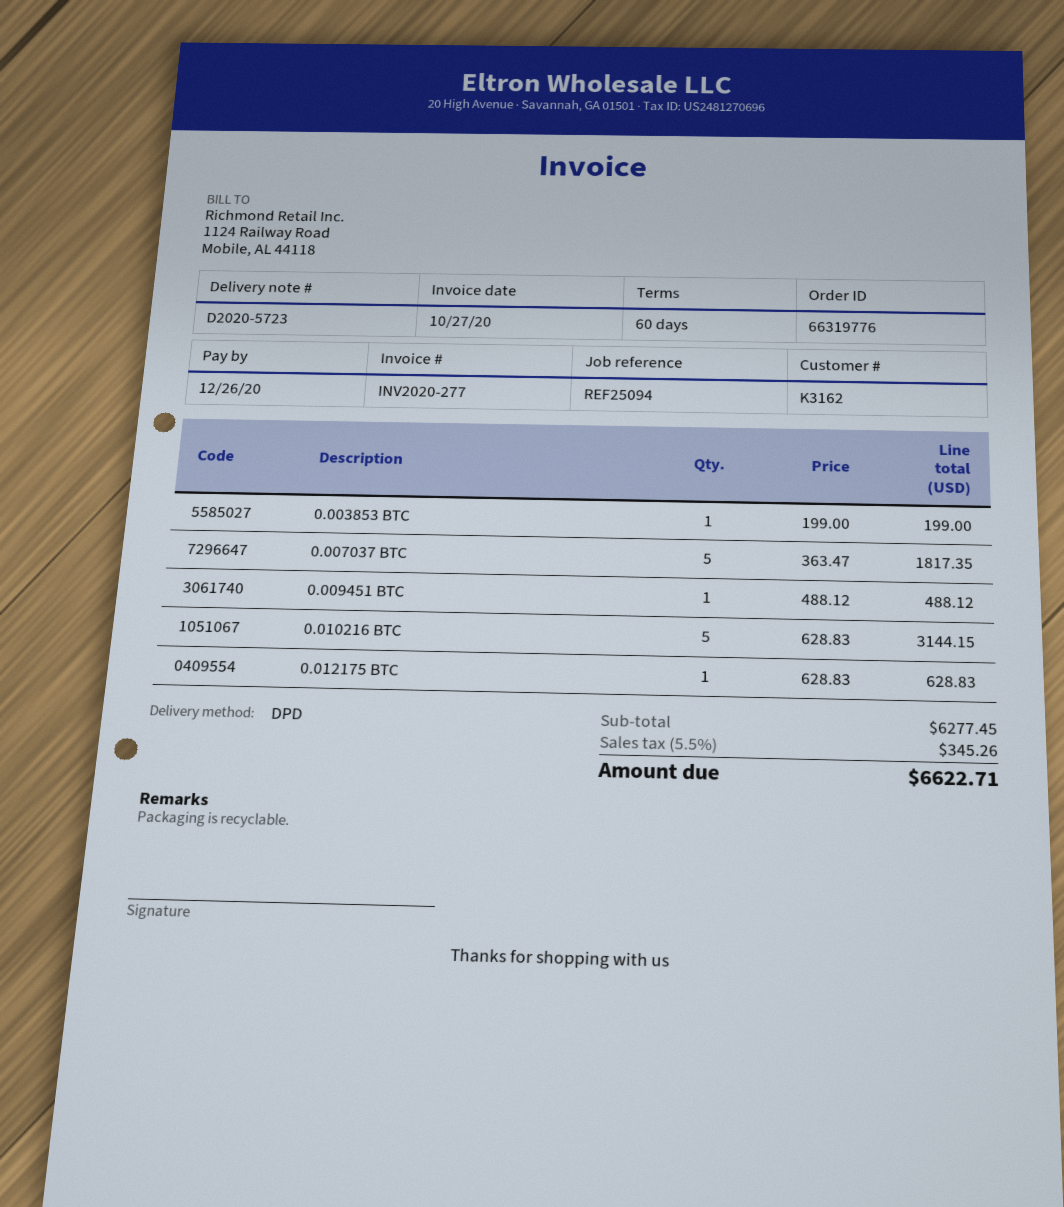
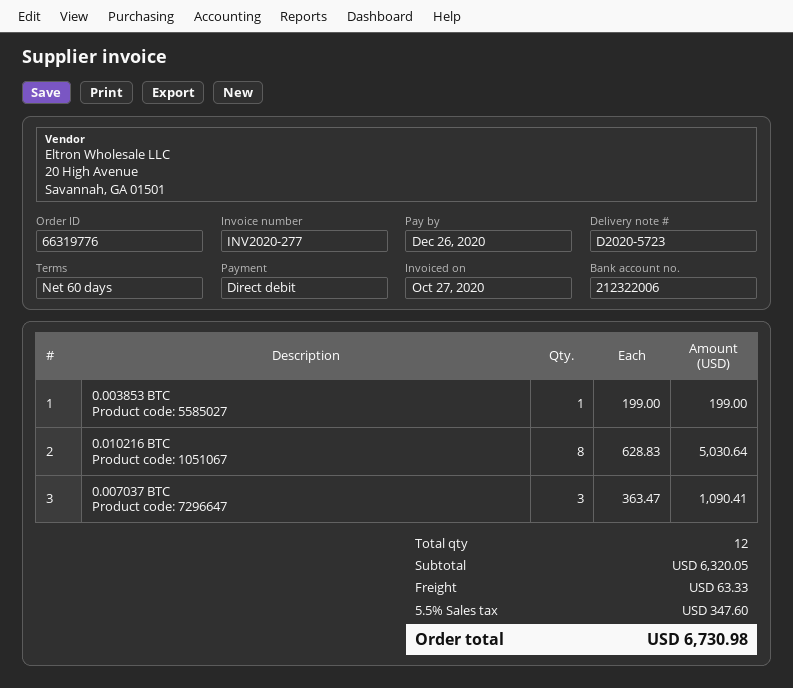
0.007037 BTC: 5 x 363.47 = 1817.35 -> 3 x 363.47 = 1090.41
0.009451 BTC: 1 x 488.12 = 488.12 -> none
0.010216 BTC: 5 x 628.83 = 3144.15 -> 8 x 628.83 = 5030.64
0.012175 BTC: 1 x 628.83 = 628.83 -> none
subtotal: 6277.45 -> 6320.05
shipping: none -> 63.33
tax: 5.5% = 345.26 -> 5.5% = 347.60
total: 6622.71 -> 6730.98

